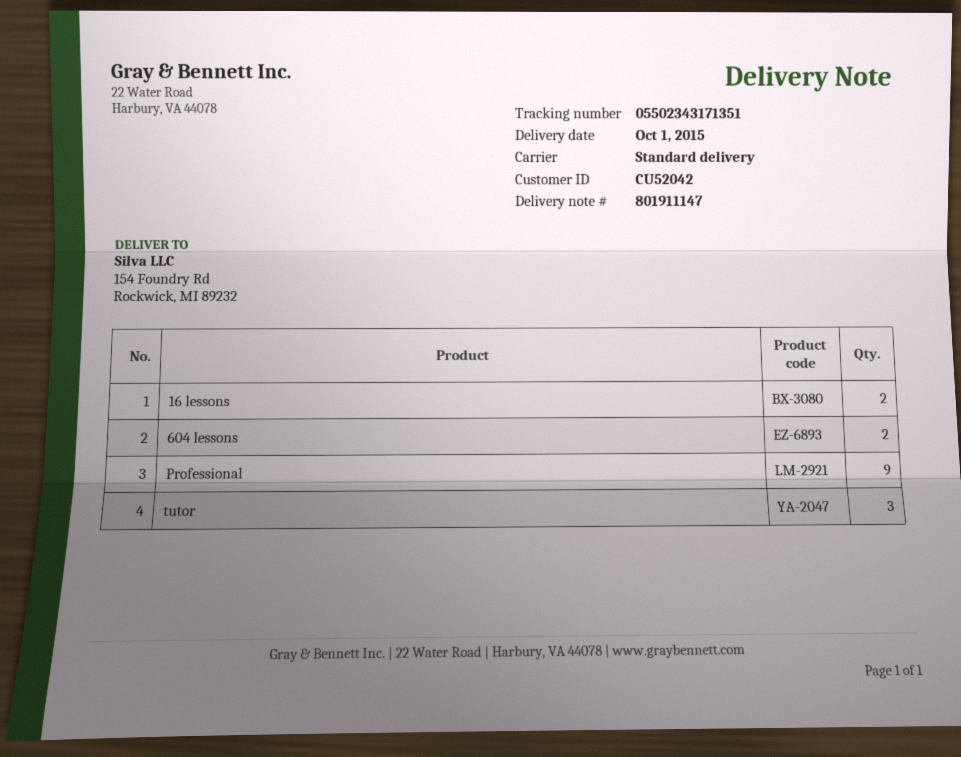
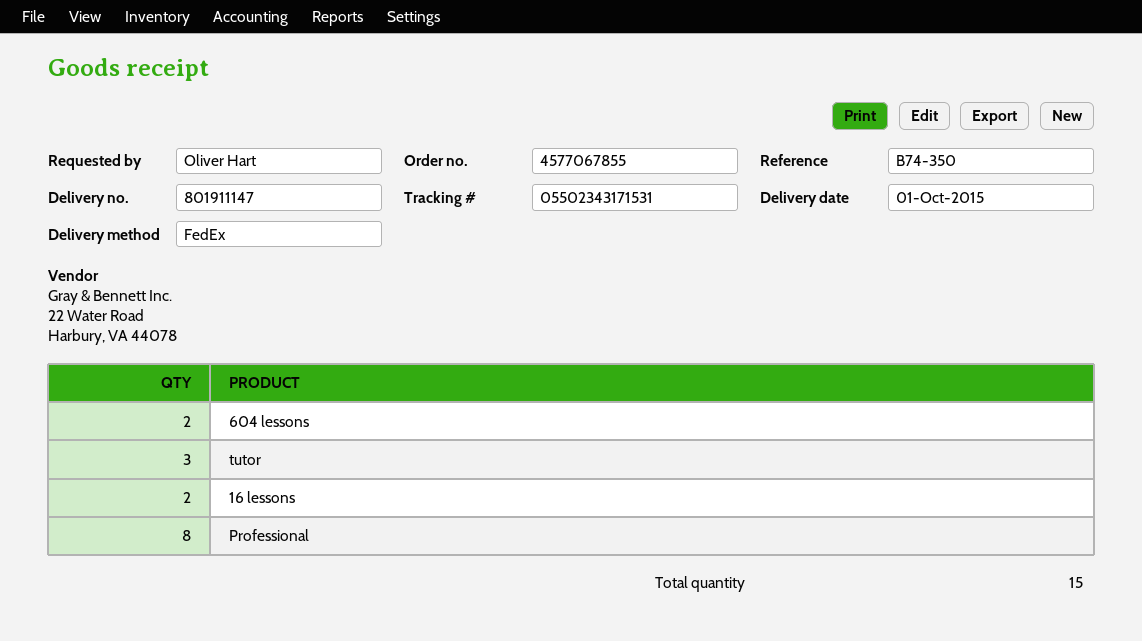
shipping method: standard -> FedEx
tracking number: 05502343171351 -> 05502343171531
Professional: 9 -> 8

